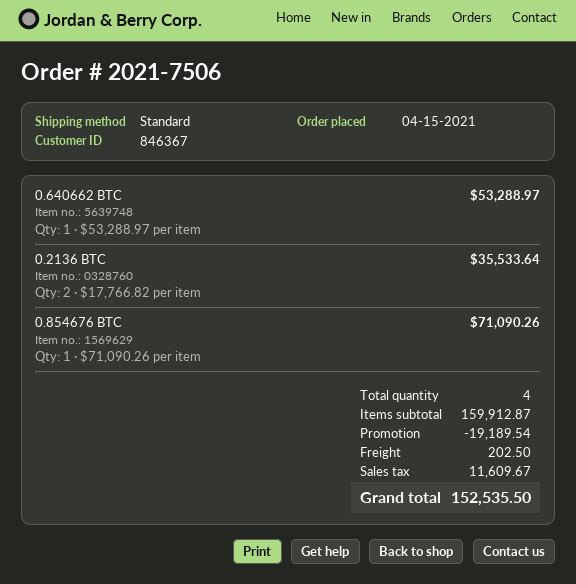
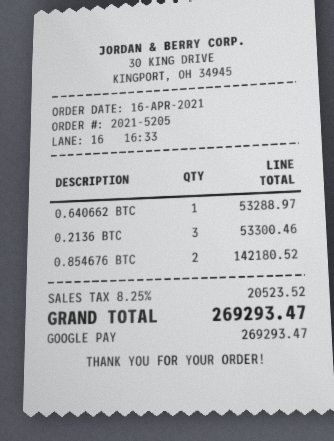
order number: 2021-7506 -> 2021-5205
order date: 2021-04-15 -> 2021-04-16
0.2136 BTC: 2 for 35533.64 -> 3 for 53300.46
0.854676 BTC: 1 for 71090.26 -> 2 for 142180.52
discount: 19189.54 -> none
shipping: 202.50 -> none
tax: 11609.67 -> 20523.52
total: 152535.50 -> 269293.47

